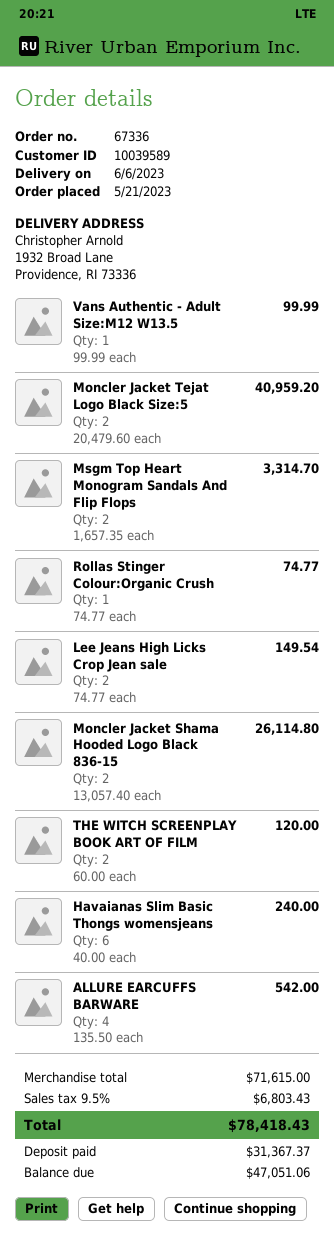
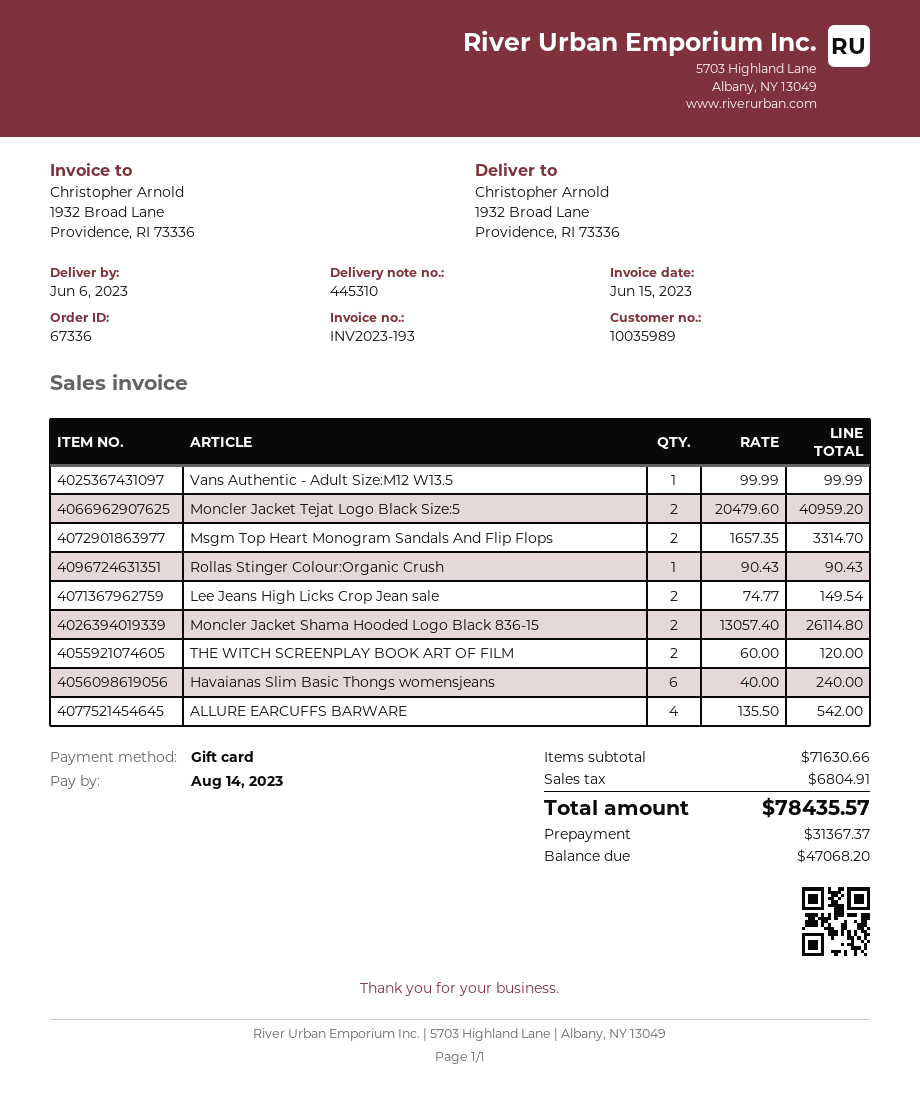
customer number: 10039589 -> 10035989
Rollas Stinger Colour:Organic Crush: 1 x 74.77 = 74.77 -> 1 x 90.43 = 90.43
subtotal: 71615.00 -> 71630.66
tax: 6803.43 -> 6804.91
total: 78418.43 -> 78435.57
balance: 47051.06 -> 47068.20

